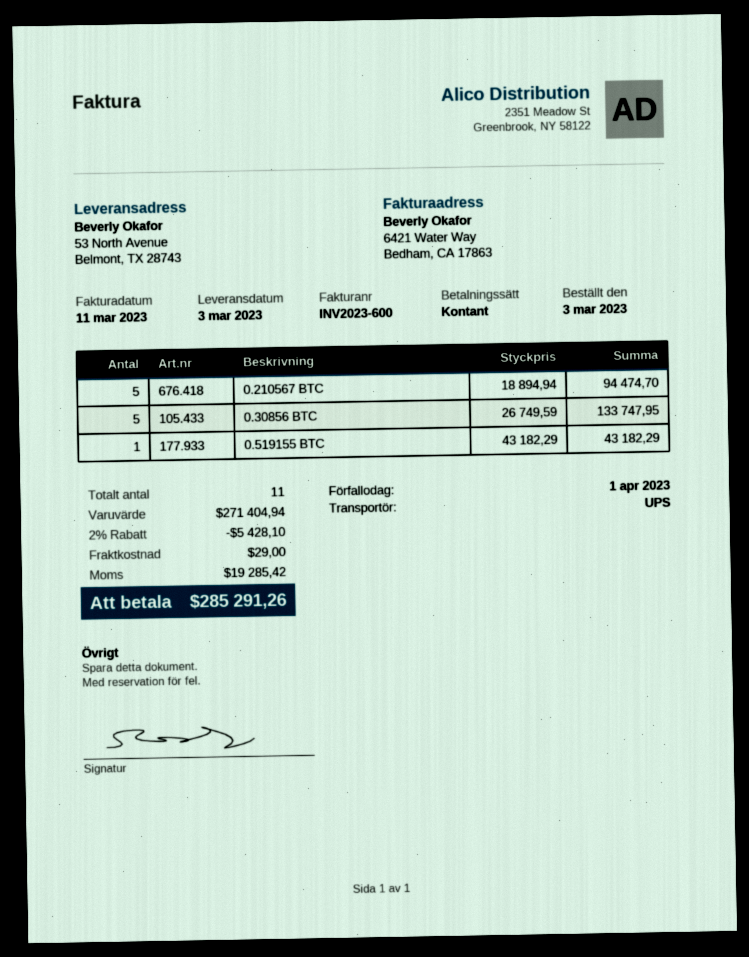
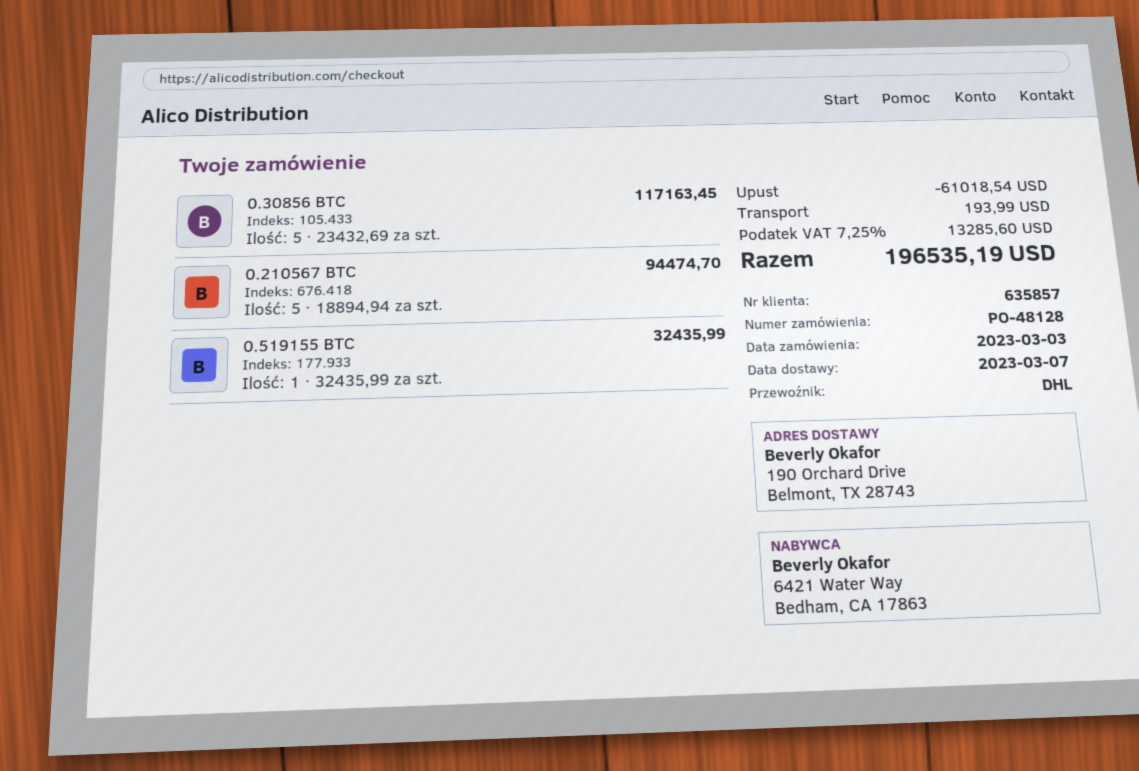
delivery date: 2023-03-03 -> 2023-03-07
shipping method: UPS -> DHL
ship to: 53 North Avenue, Belmont, TX 28743 -> 190 Orchard Drive, Belmont, TX 28743
0.30856 BTC: 5 x 26749.59 = 133747.95 -> 5 x 23432.69 = 117163.45
0.519155 BTC: 1 x 43182.29 = 43182.29 -> 1 x 32435.99 = 32435.99
discount: 5428.10 -> 61018.54
shipping: 29.00 -> 193.99
tax: 19285.42 -> 13285.60
total: 285291.26 -> 196535.19

